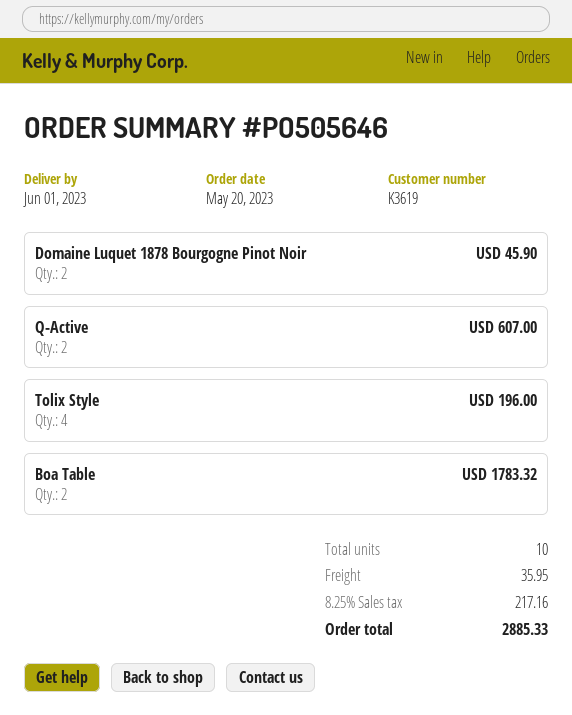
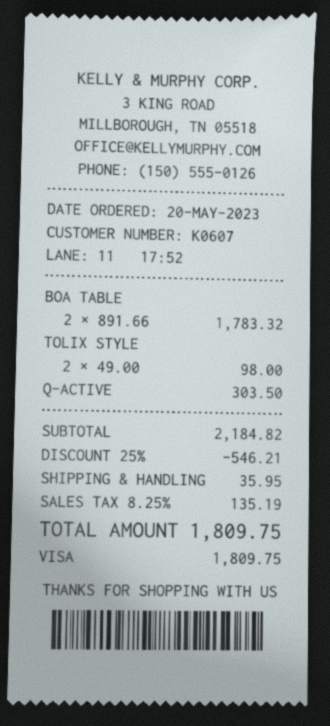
customer number: K3619 -> K0607
Domaine Luquet 1878 Bourgogne Pinot Noir: 2 for 45.90 -> none
Q-Active: 2 for 607.00 -> 1 for 303.50
Tolix Style: 4 for 196.00 -> 2 for 98.00
discount: none -> 25% = 546.21
tax: 8.25% = 217.16 -> 8.25% = 135.19
total: 2885.33 -> 1809.75

